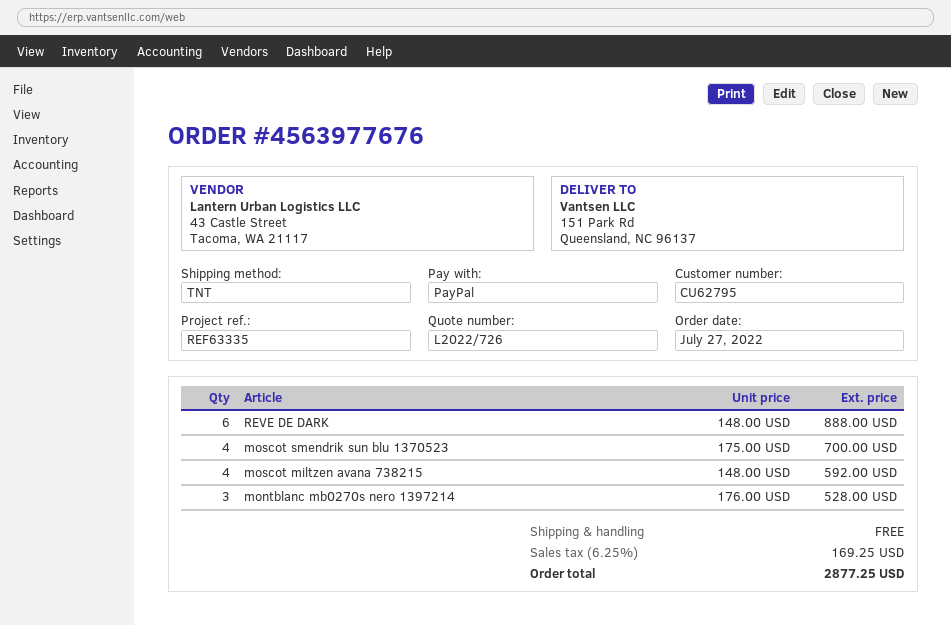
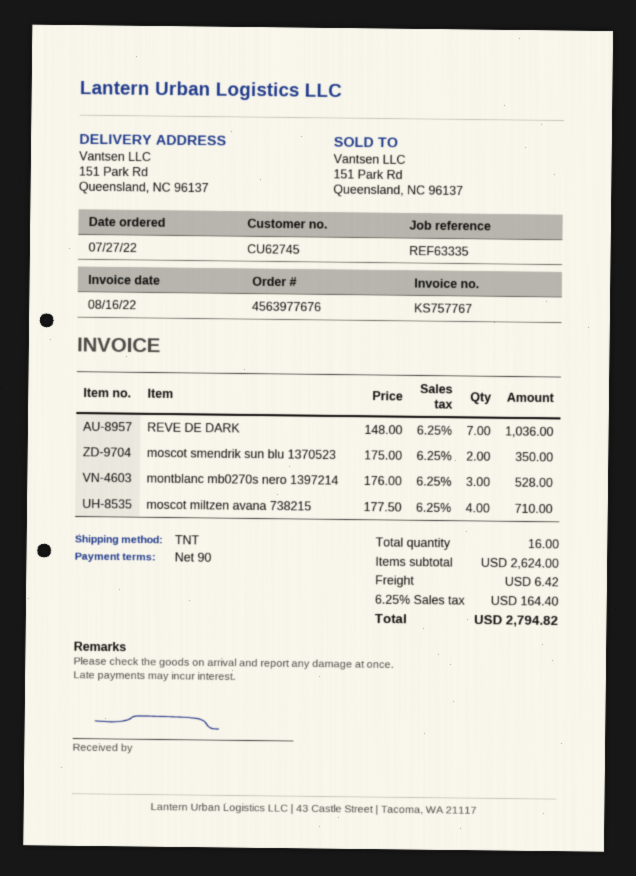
customer number: CU62795 -> CU62745
REVE DE DARK: 6 x 148.00 = 888.00 -> 7 x 148.00 = 1036.00
moscot smendrik sun blu 1370523: 4 x 175.00 = 700.00 -> 2 x 175.00 = 350.00
moscot miltzen avana 738215: 4 x 148.00 = 592.00 -> 4 x 177.50 = 710.00
shipping: 0.00 -> 6.42
tax: 6.25% = 169.25 -> 6.25% = 164.40
total: 2877.25 -> 2794.82

